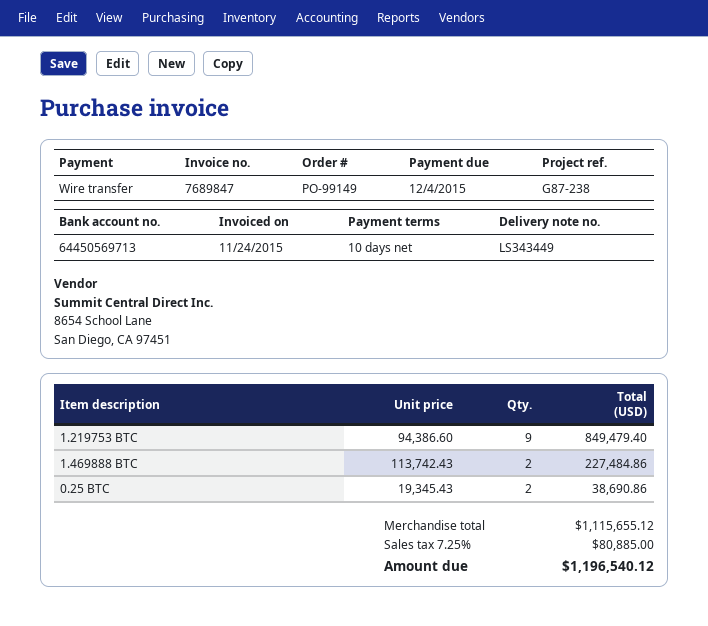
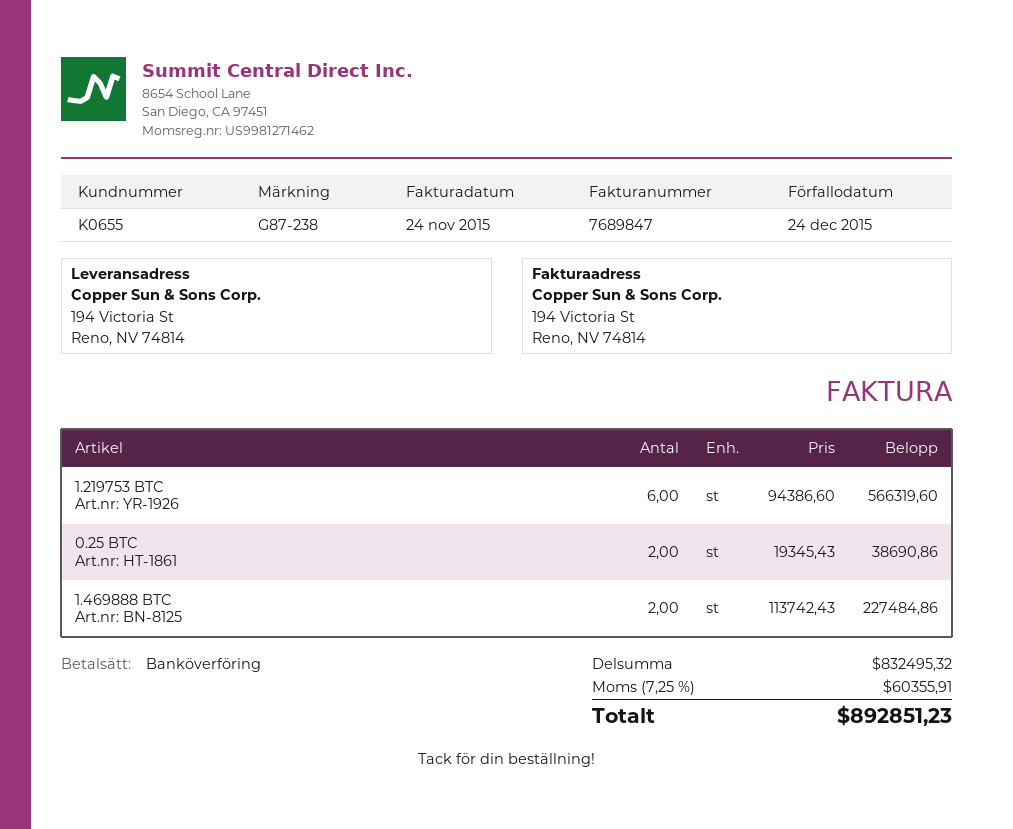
due date: 2015-12-04 -> 2015-12-24
1.219753 BTC: 9 x 94386.60 = 849479.40 -> 6 x 94386.60 = 566319.60
subtotal: 1115655.12 -> 832495.32
tax: 7.25% = 80885.00 -> 7.25% = 60355.91
total: 1196540.12 -> 892851.23

